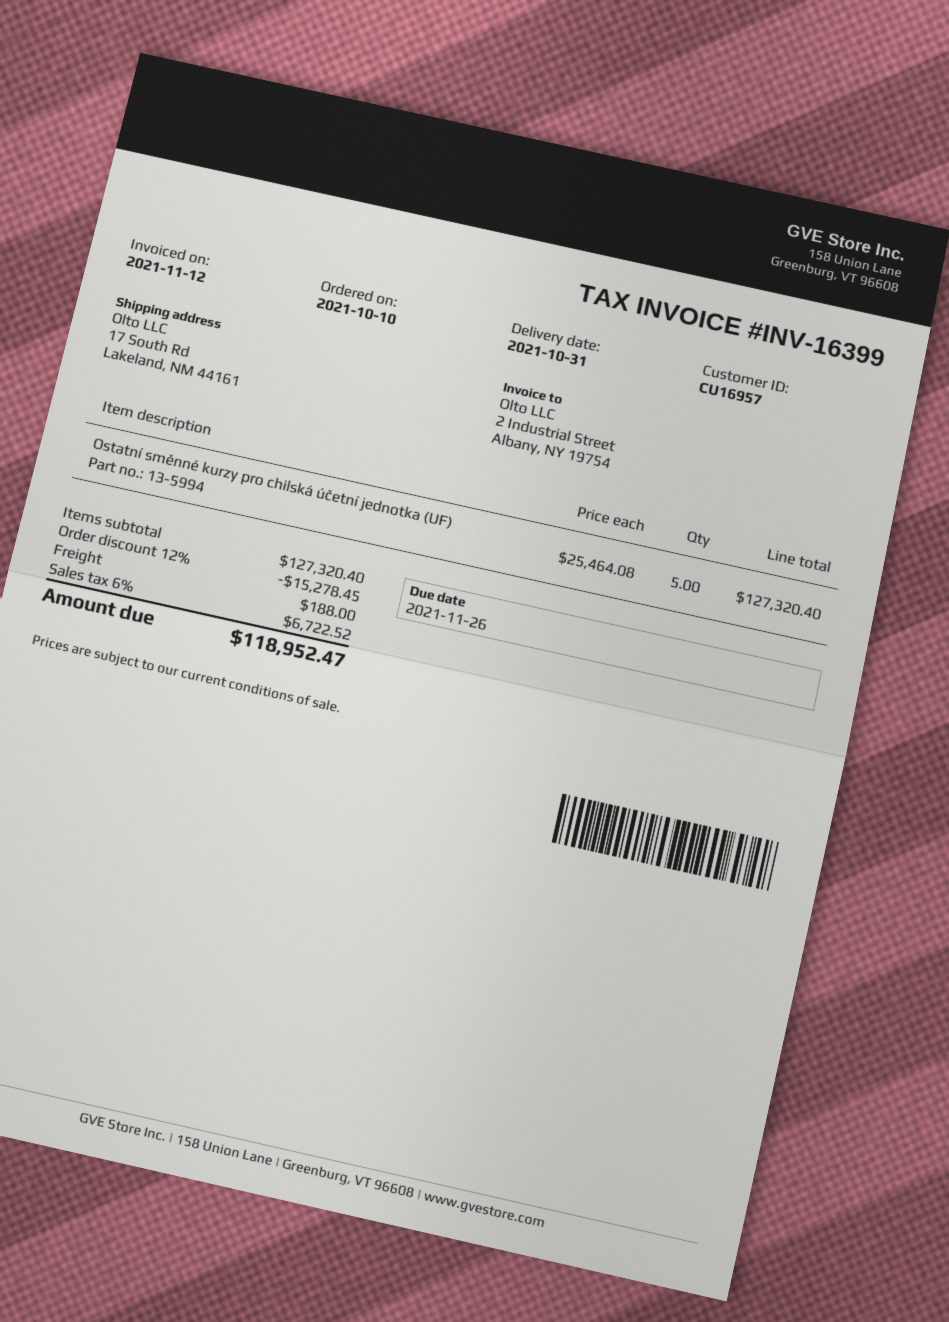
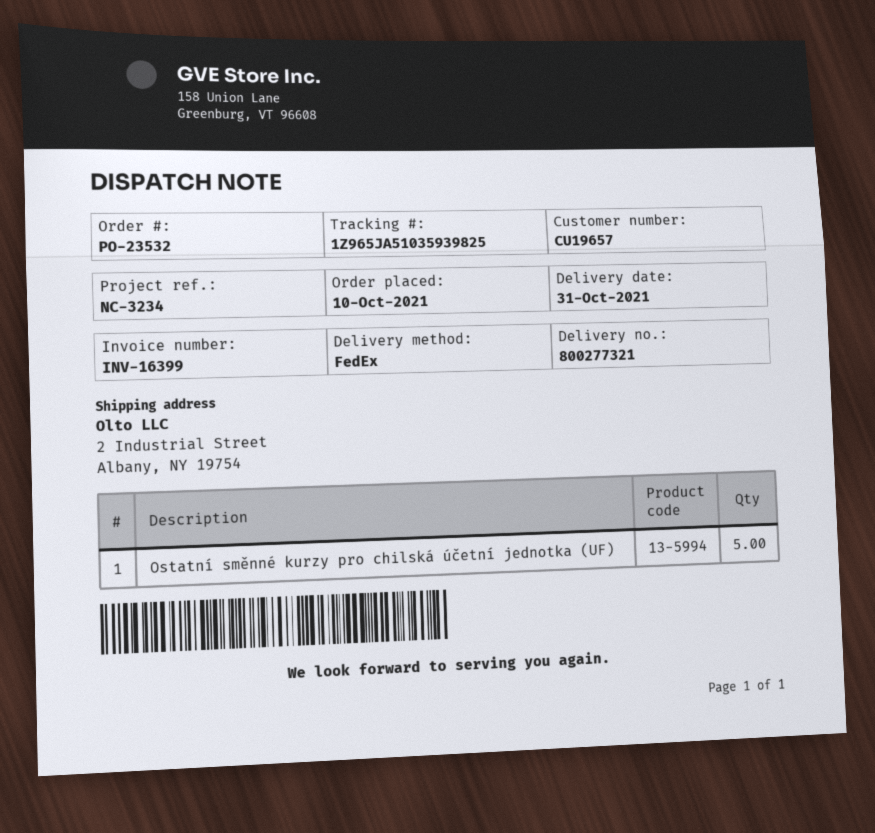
customer number: CU16957 -> CU19657
ship to: 17 South Rd, Lakeland, NM 44161 -> 2 Industrial Street, Albany, NY 19754

